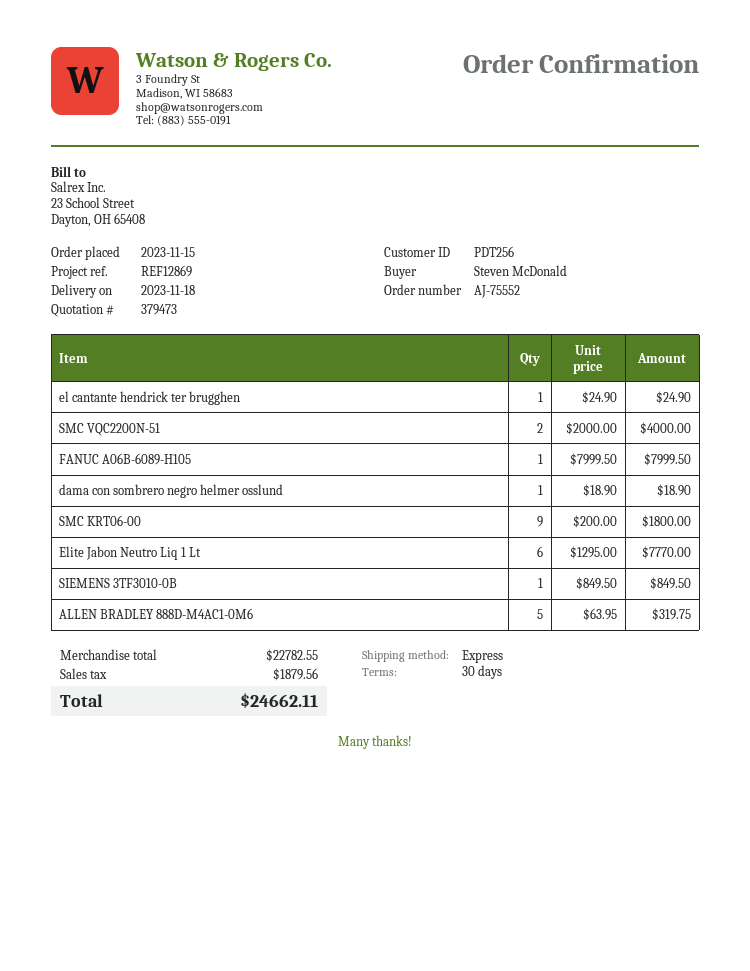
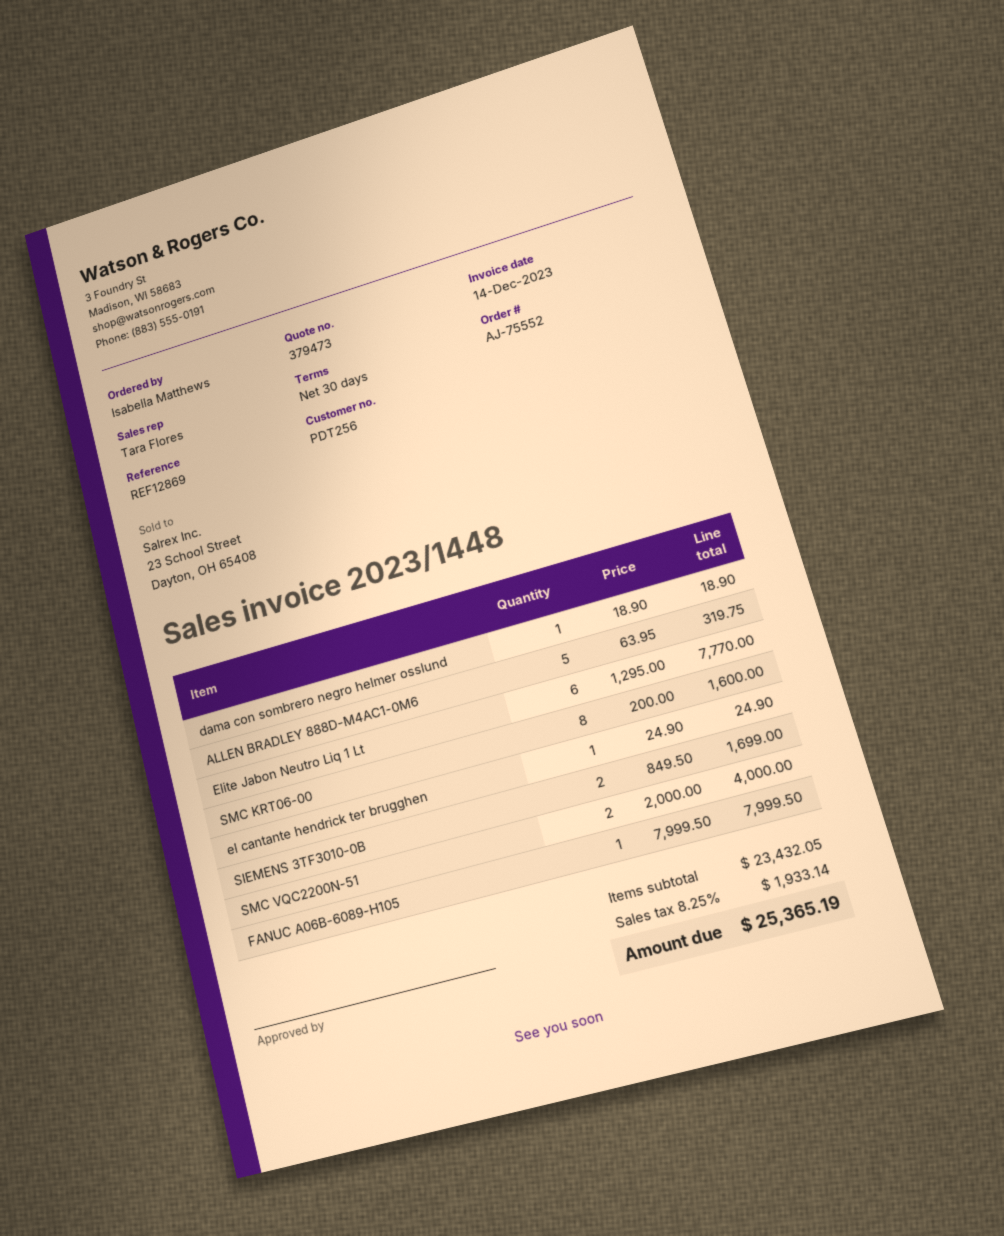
ordered by: Steven McDonald -> Isabella Matthews
SMC KRT06-00: 9 x 200.00 = 1800.00 -> 8 x 200.00 = 1600.00
SIEMENS 3TF3010-0B: 1 x 849.50 = 849.50 -> 2 x 849.50 = 1699.00
subtotal: 22782.55 -> 23432.05
tax: 1879.56 -> 1933.14
total: 24662.11 -> 25365.19

